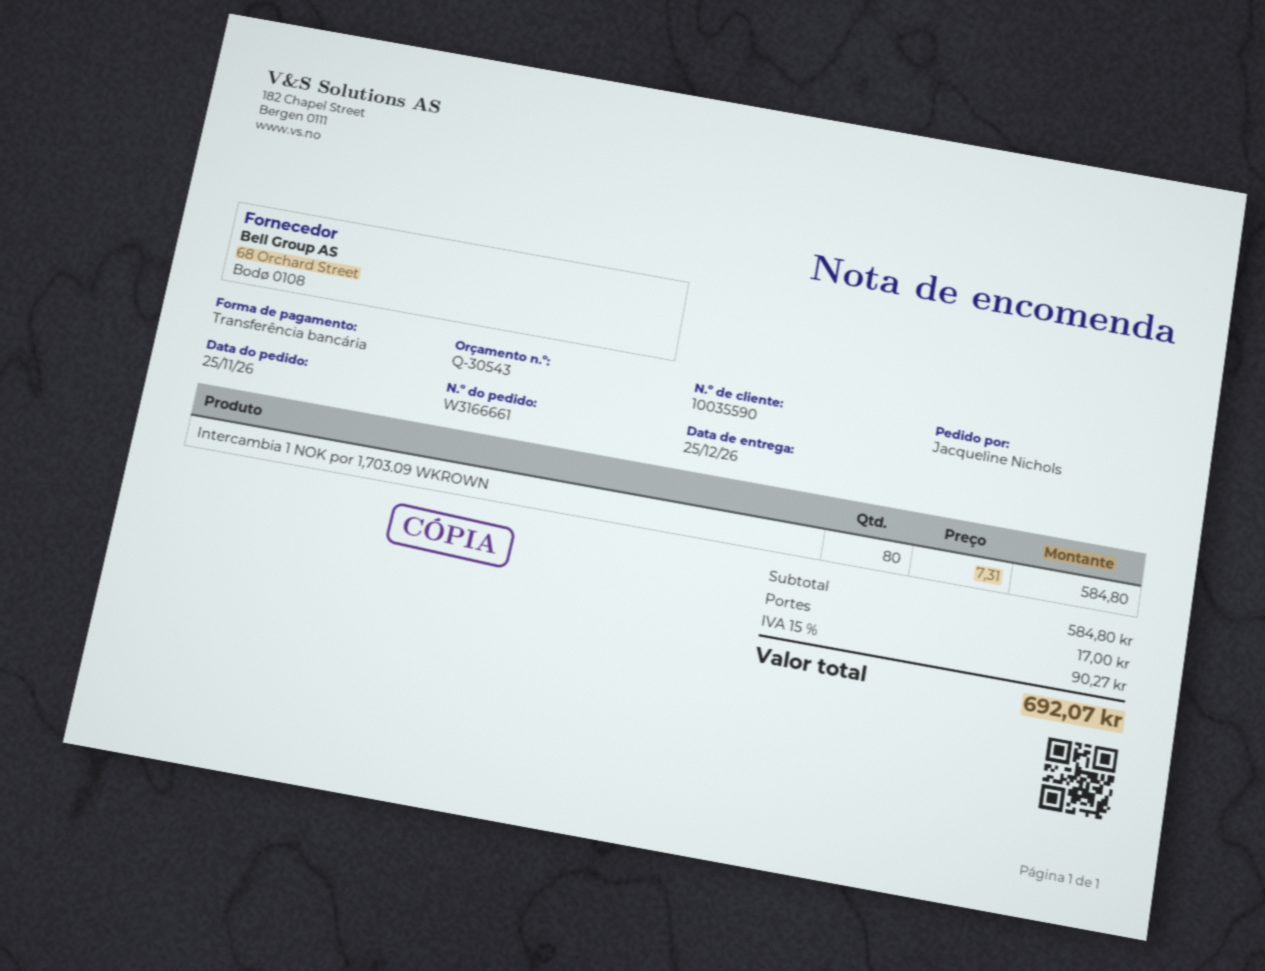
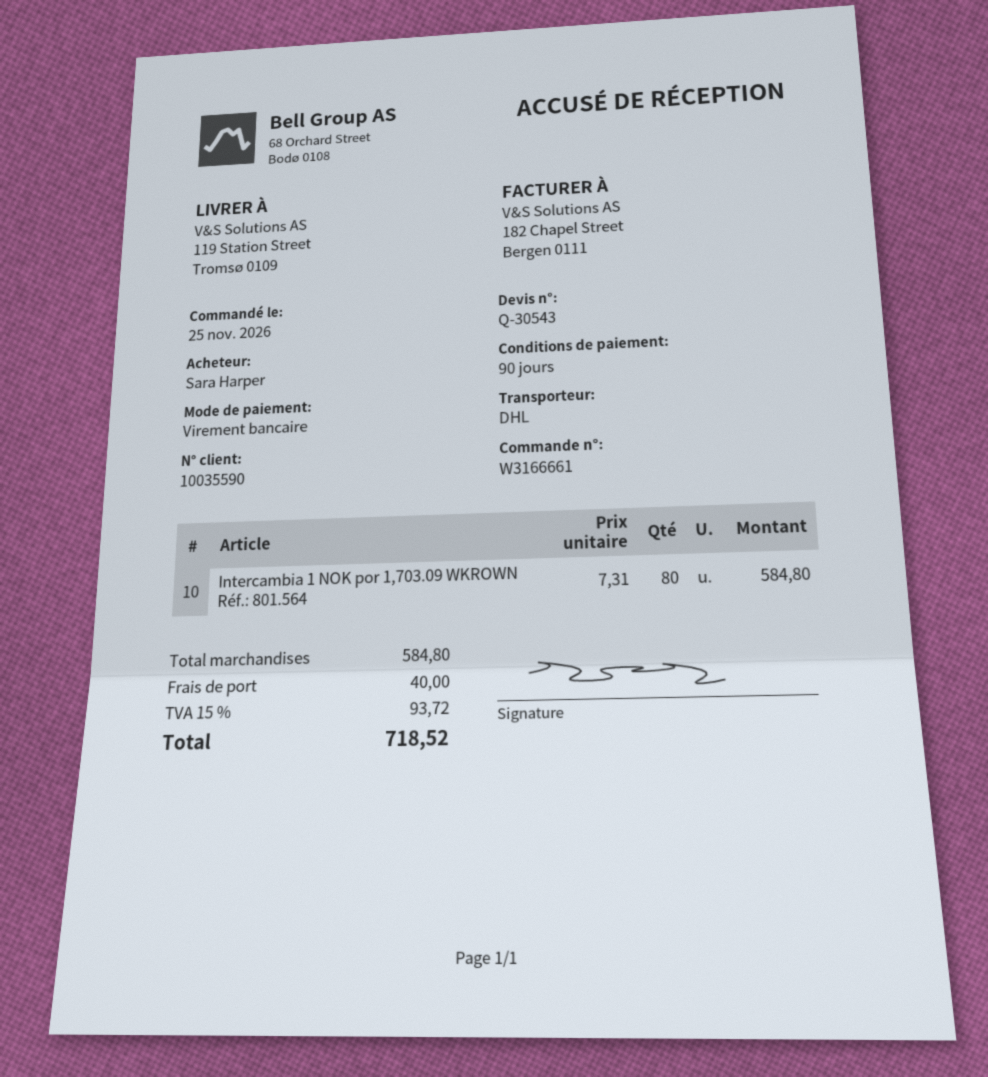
ordered by: Jacqueline Nichols -> Sara Harper
shipping: 17.00 -> 40.00
tax: 15% = 90.27 -> 15% = 93.72
total: 692.07 -> 718.52

